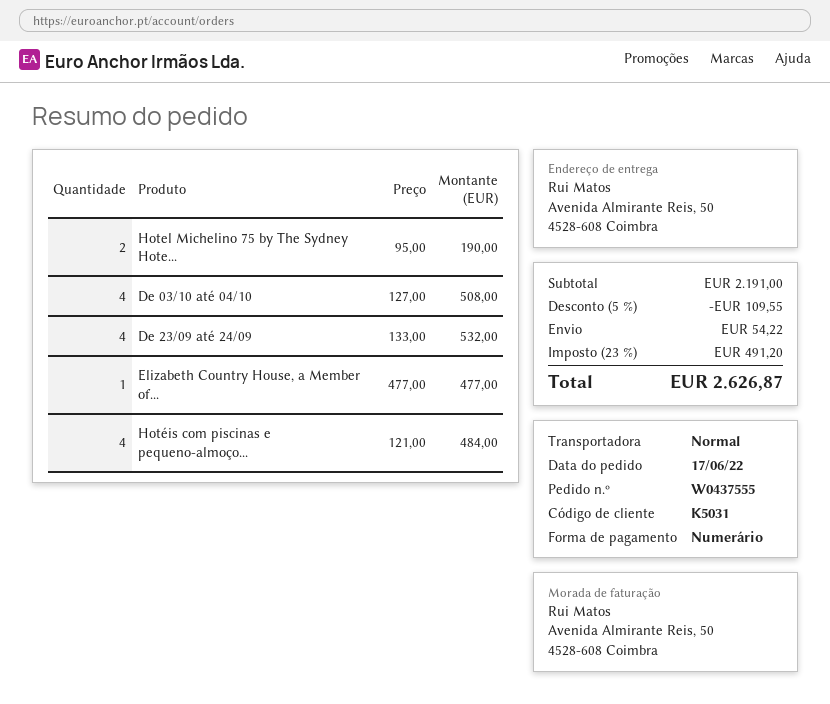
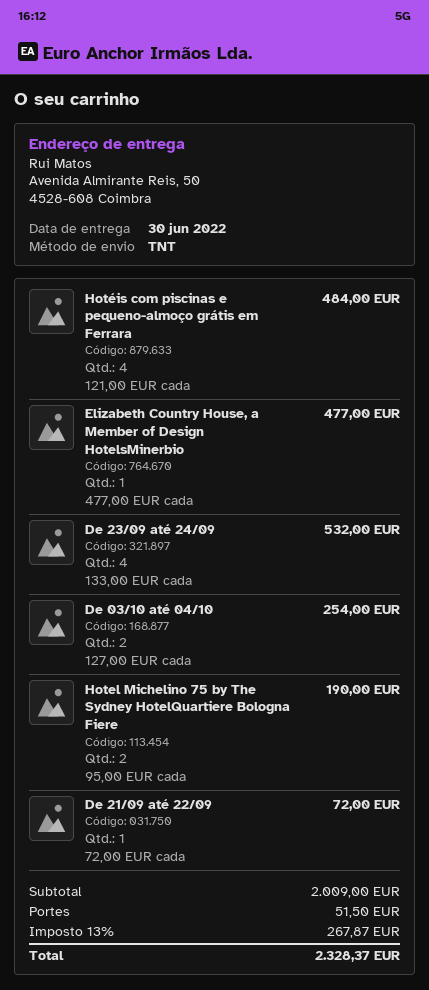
shipping method: standard -> TNT
De 03/10 até 04/10: 4 x 127.00 = 508.00 -> 2 x 127.00 = 254.00
De 21/09 até 22/09: none -> 1 x 72.00 = 72.00
subtotal: 2191.00 -> 2009.00
discount: 5% = 109.55 -> none
shipping: 54.22 -> 51.50
tax: 23% = 491.20 -> 13% = 267.87
total: 2626.87 -> 2328.37

